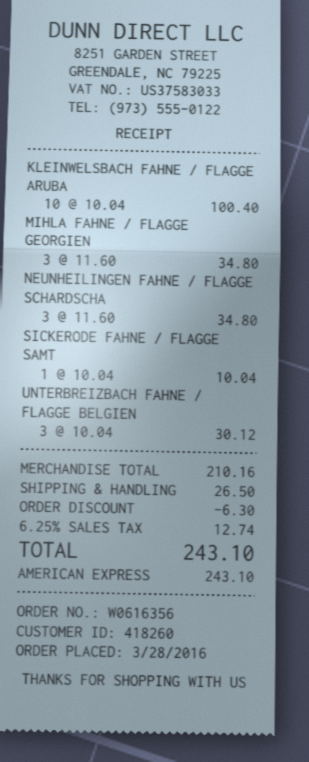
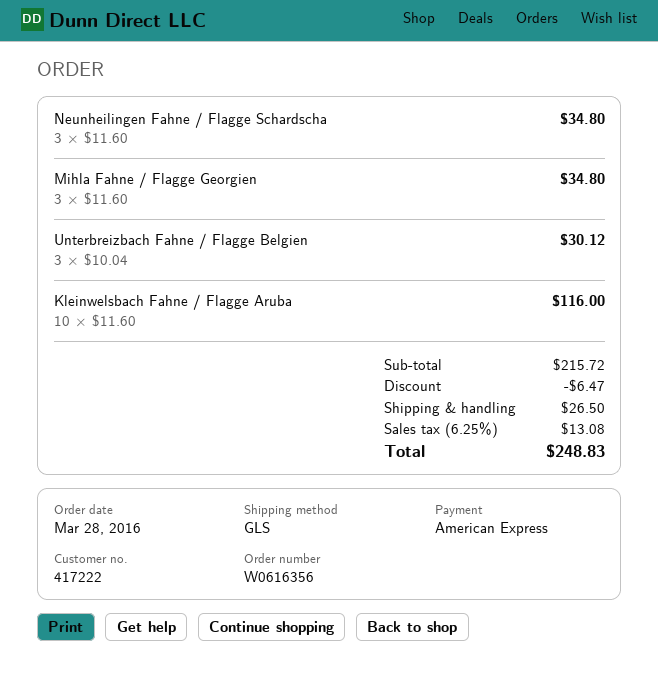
customer number: 418260 -> 417222
KLEINWELSBACH FAHNE / FLAGGE ARUBA: 10 x 10.04 = 100.40 -> 10 x 11.60 = 116.00
SICKERODE FAHNE / FLAGGE SAMT: 1 x 10.04 = 10.04 -> none
subtotal: 210.16 -> 215.72
discount: 6.30 -> 6.47
tax: 6.25% = 12.74 -> 6.25% = 13.08
total: 243.10 -> 248.83

